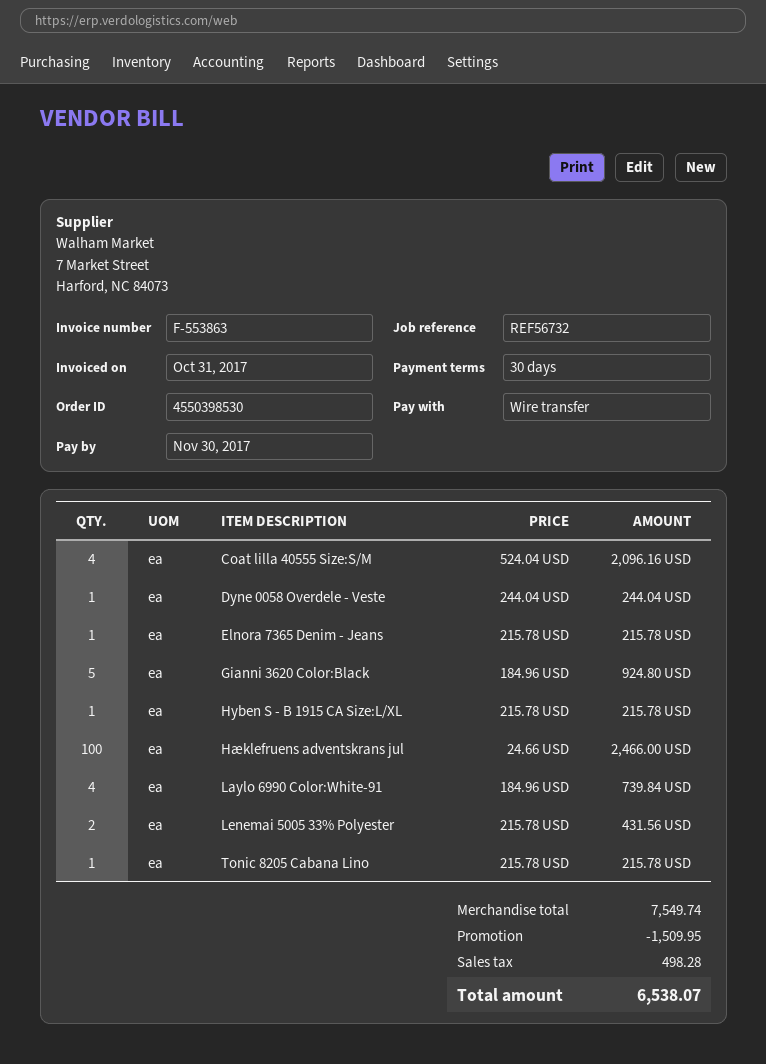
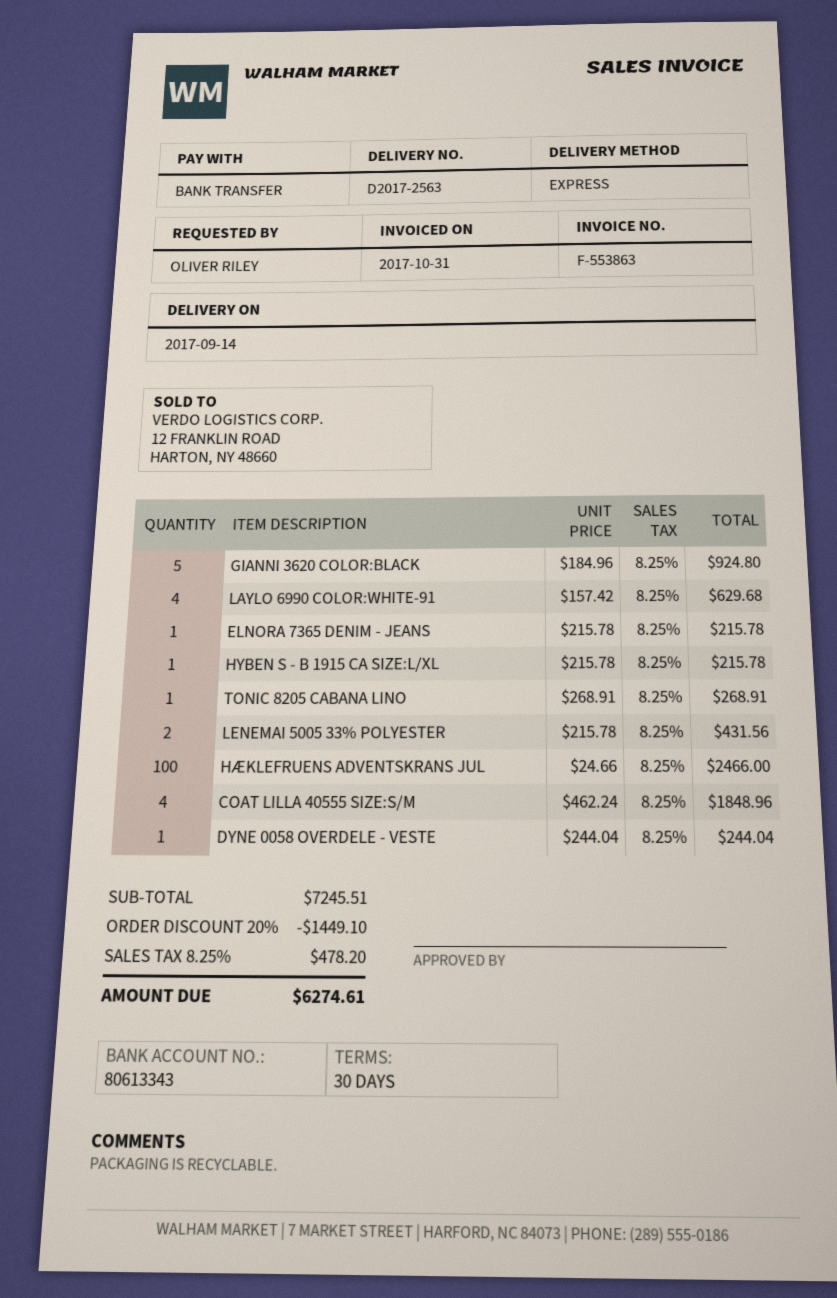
Coat lilla 40555 Size:S/M: 4 x 524.04 = 2096.16 -> 4 x 462.24 = 1848.96
Laylo 6990 Color:White-91: 4 x 184.96 = 739.84 -> 4 x 157.42 = 629.68
Tonic 8205 Cabana Lino: 1 x 215.78 = 215.78 -> 1 x 268.91 = 268.91
subtotal: 7549.74 -> 7245.51
discount: 1509.95 -> 1449.10
tax: 498.28 -> 478.20
total: 6538.07 -> 6274.61

